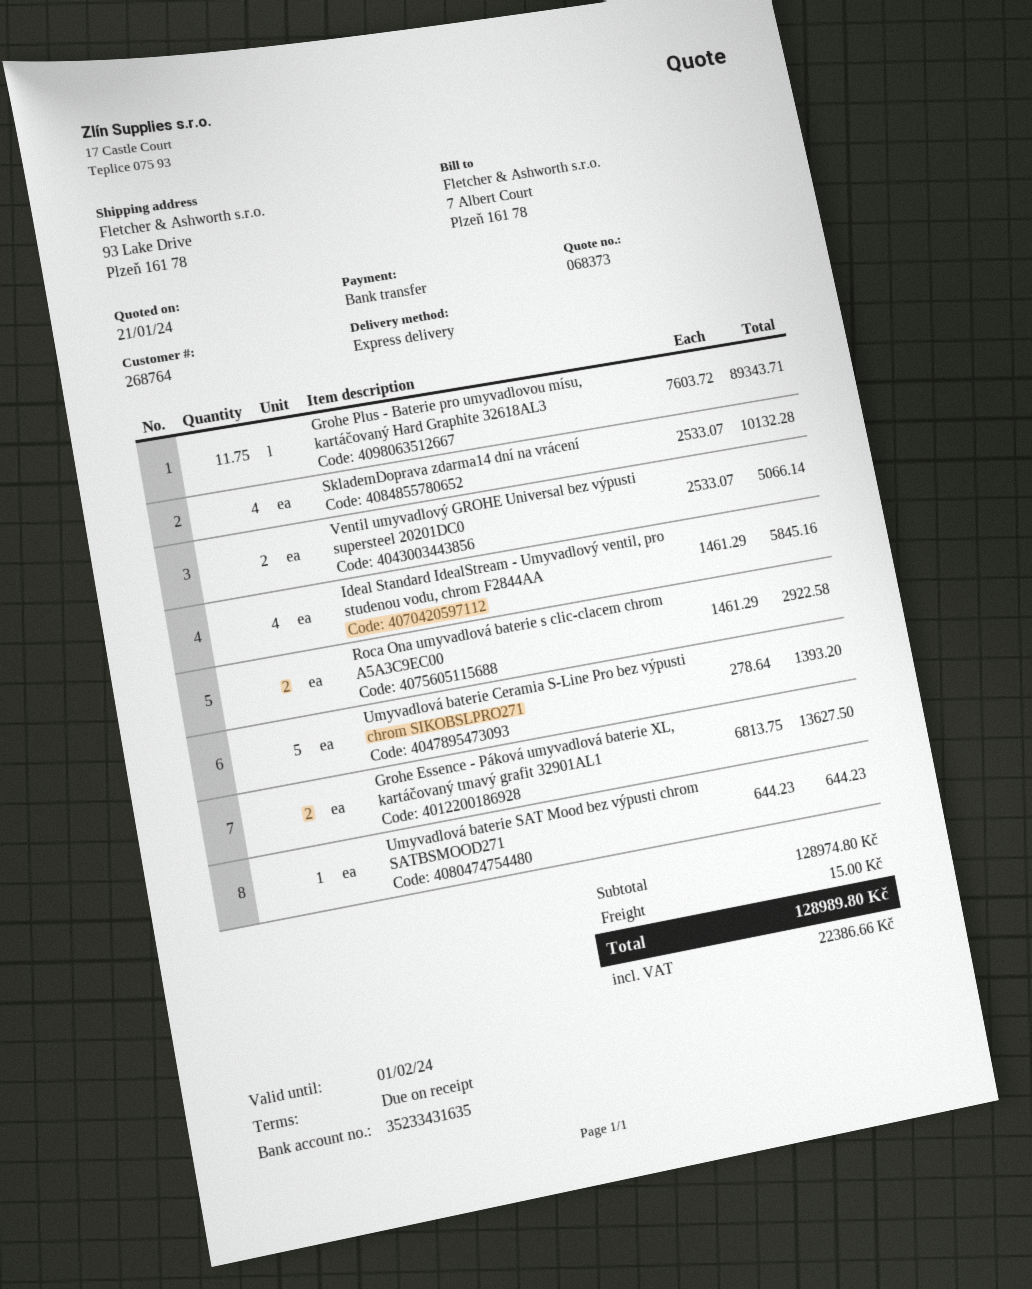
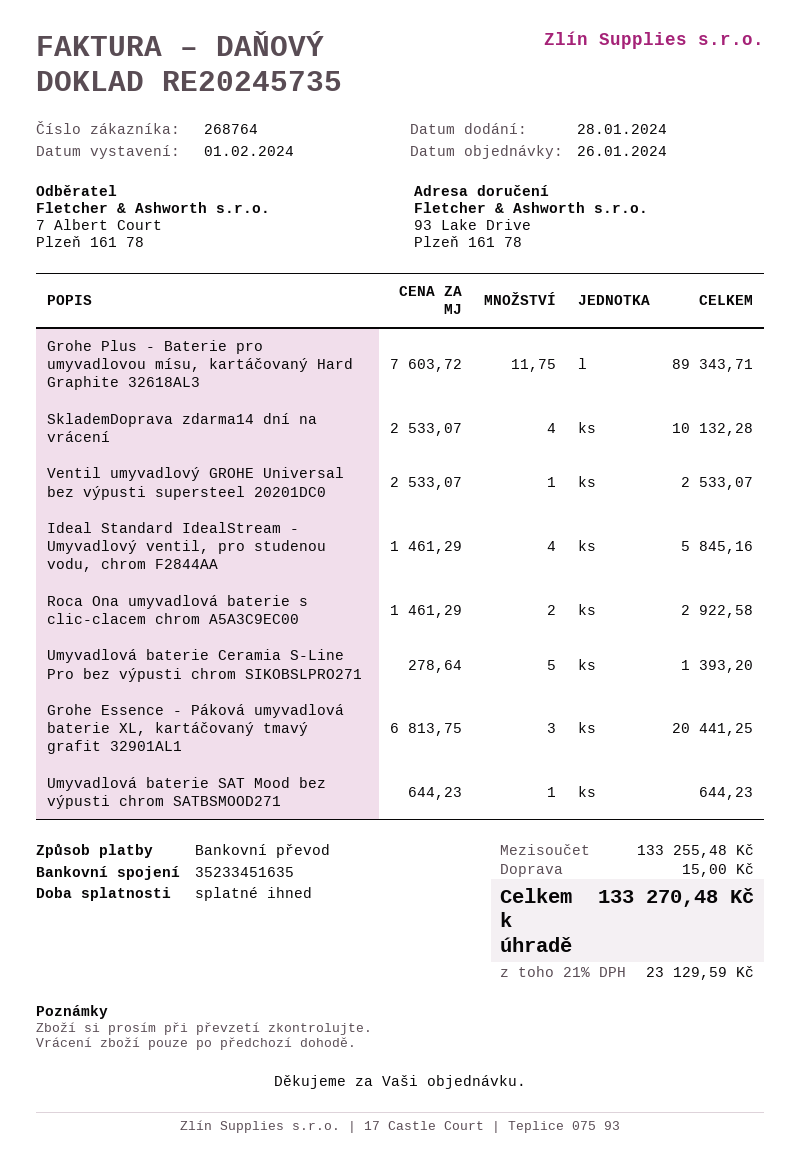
bank account: 35233431635 -> 35233451635
Ventil umyvadlový GROHE Universal bez výpusti supersteel 20201DC0: 2 x 2533.07 = 5066.14 -> 1 x 2533.07 = 2533.07
Grohe Essence - Páková umyvadlová baterie XL, kartáčovaný tmavý grafit 32901AL1: 2 x 6813.75 = 13627.50 -> 3 x 6813.75 = 20441.25
subtotal: 128974.80 -> 133255.48
tax: 22386.66 -> 23129.59
total: 128989.80 -> 133270.48

